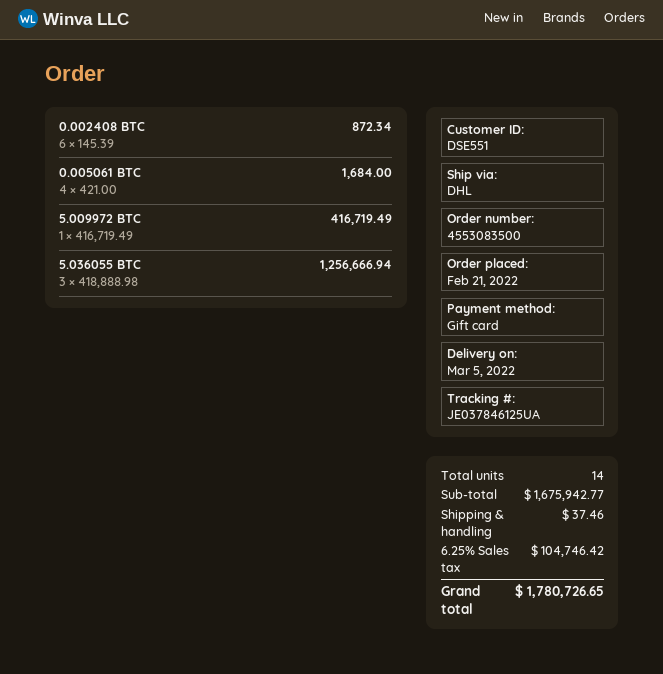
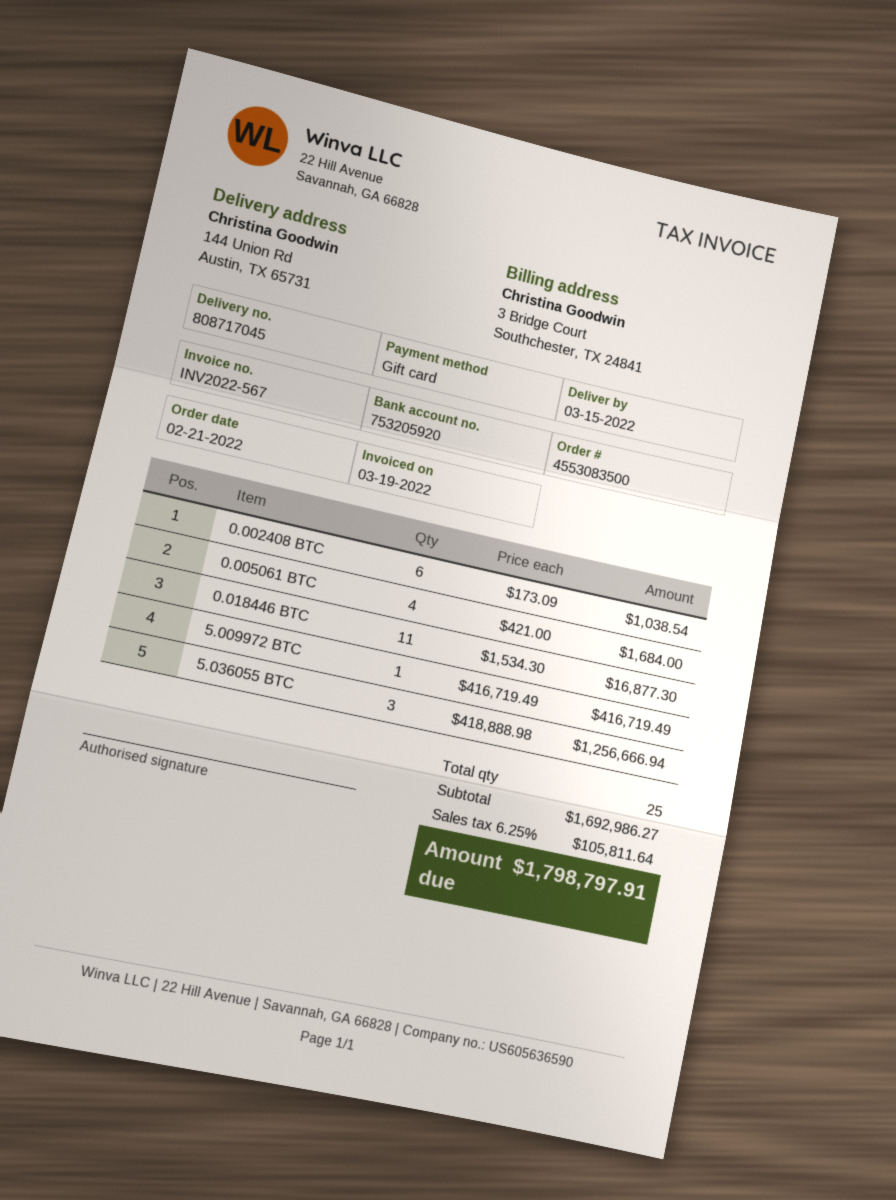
delivery date: 2022-03-05 -> 2022-03-15
0.002408 BTC: 6 x 145.39 = 872.34 -> 6 x 173.09 = 1038.54
0.018446 BTC: none -> 11 x 1534.30 = 16877.30
total quantity: 14 -> 25
subtotal: 1675942.77 -> 1692986.27
shipping: 37.46 -> none
tax: 6.25% = 104746.42 -> 6.25% = 105811.64
total: 1780726.65 -> 1798797.91

